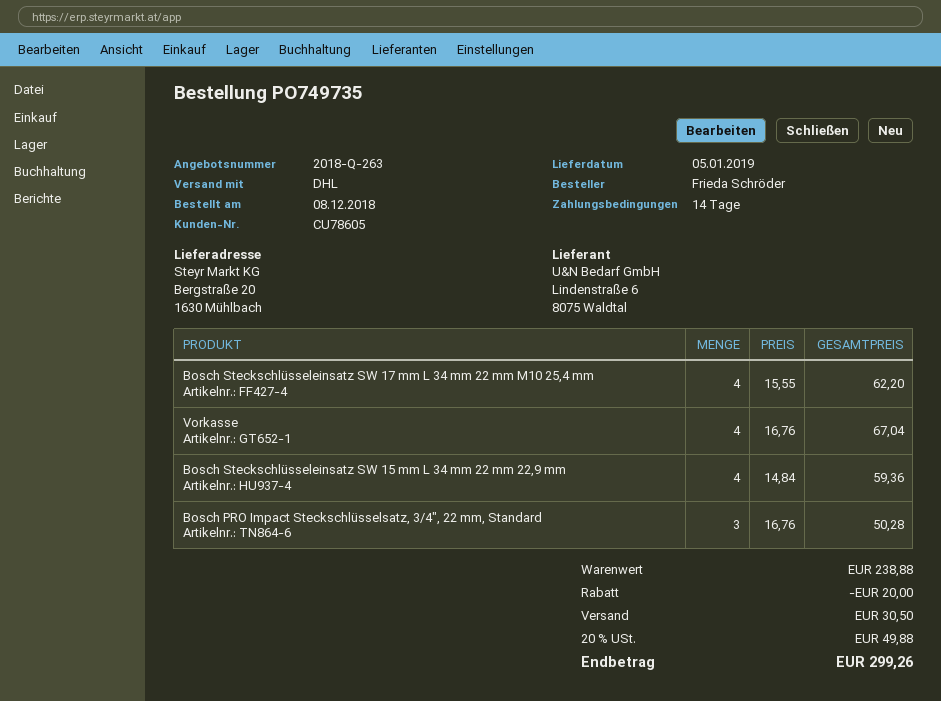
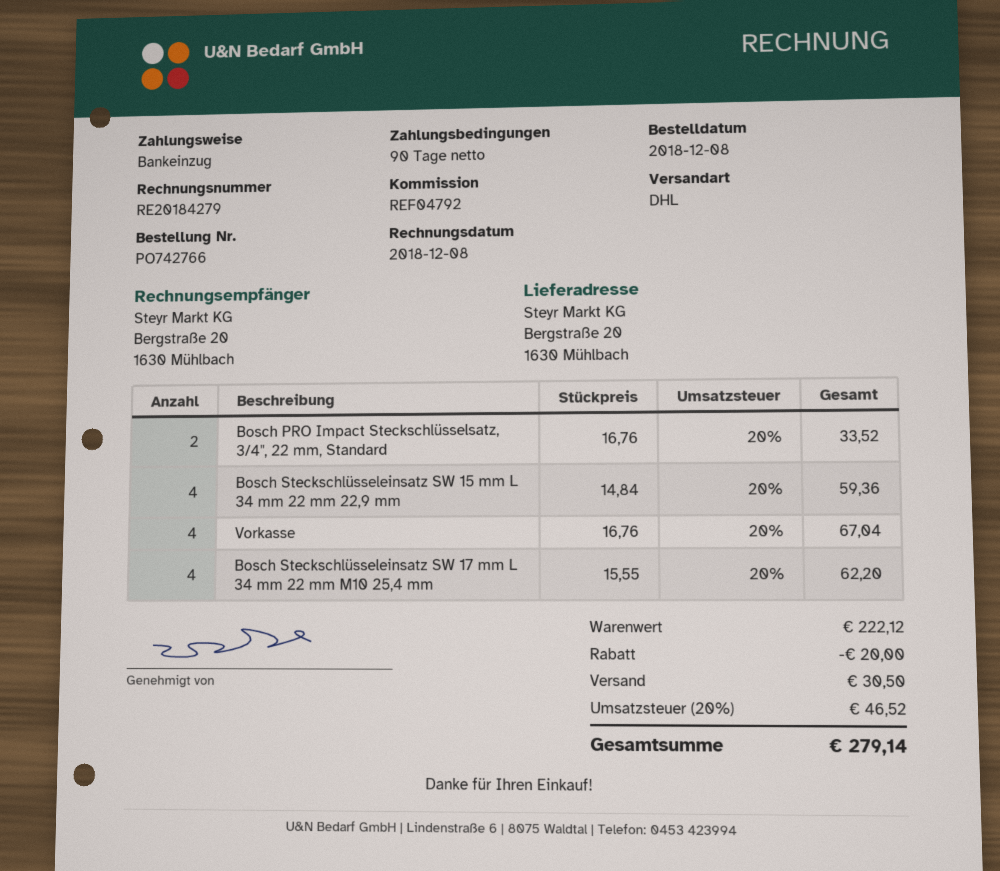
order number: PO749735 -> PO742766
payment terms: 14 days -> 90 days
Bosch PRO Impact Steckschlüsselsatz, 3/4", 22 mm, Standard: 3 x 16.76 = 50.28 -> 2 x 16.76 = 33.52
subtotal: 238.88 -> 222.12
tax: 20% = 49.88 -> 20% = 46.52
total: 299.26 -> 279.14

